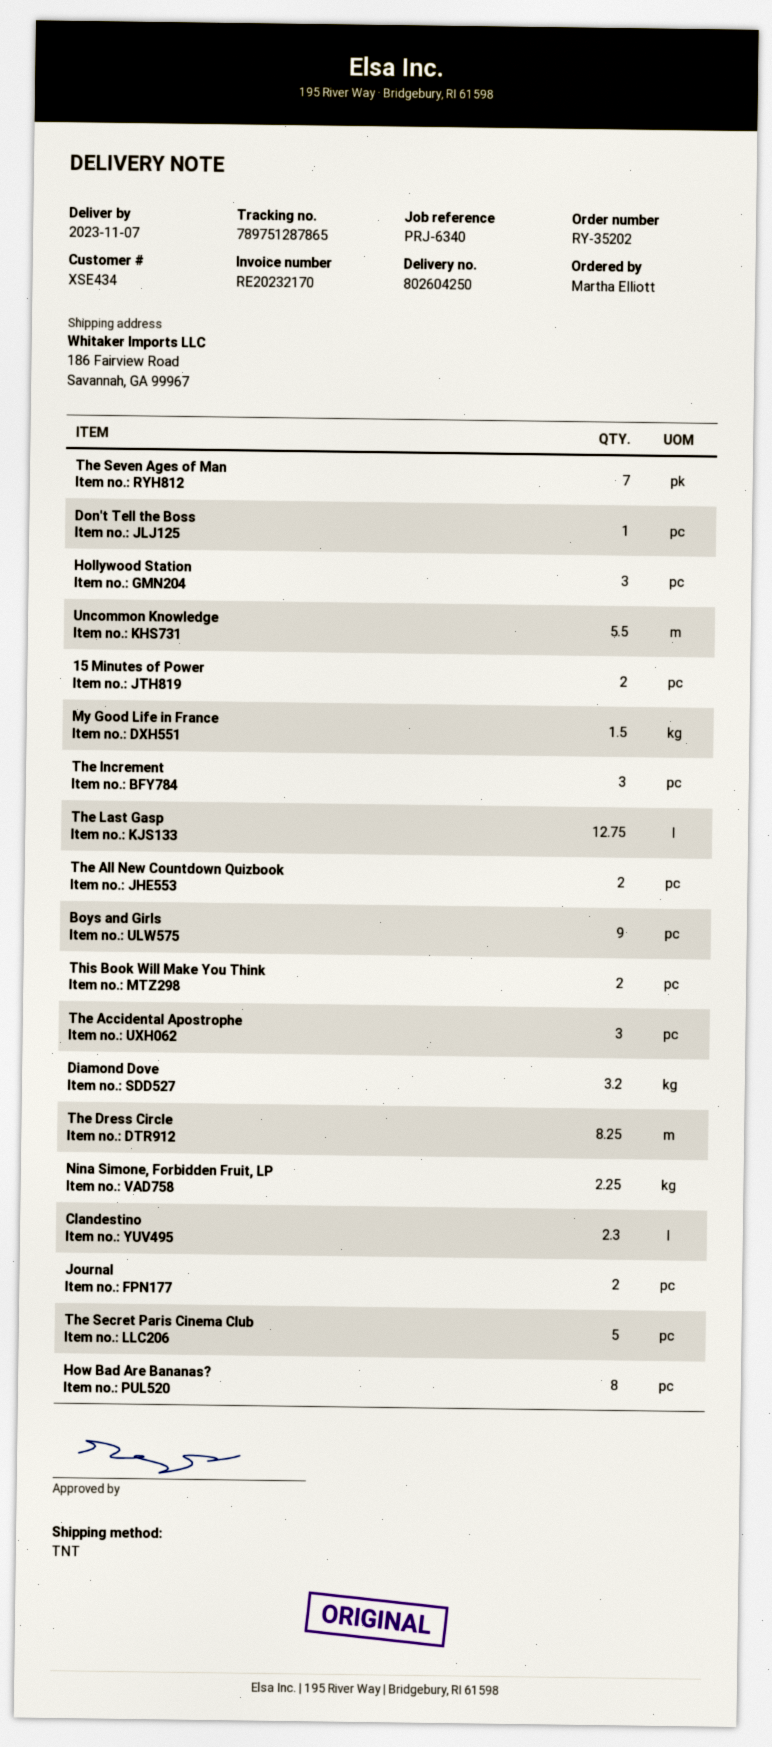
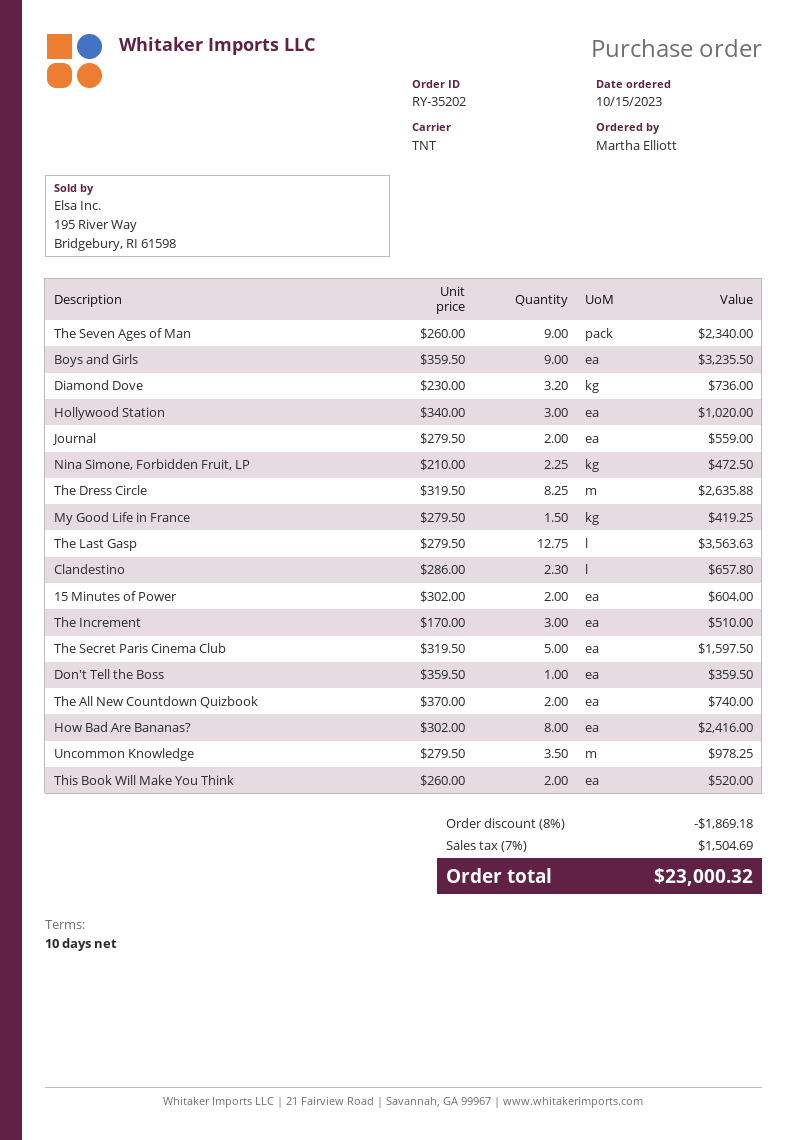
The Seven Ages of Man: 7 -> 9
Uncommon Knowledge: 5.5 -> 3.5
The Accidental Apostrophe: 3 -> none

